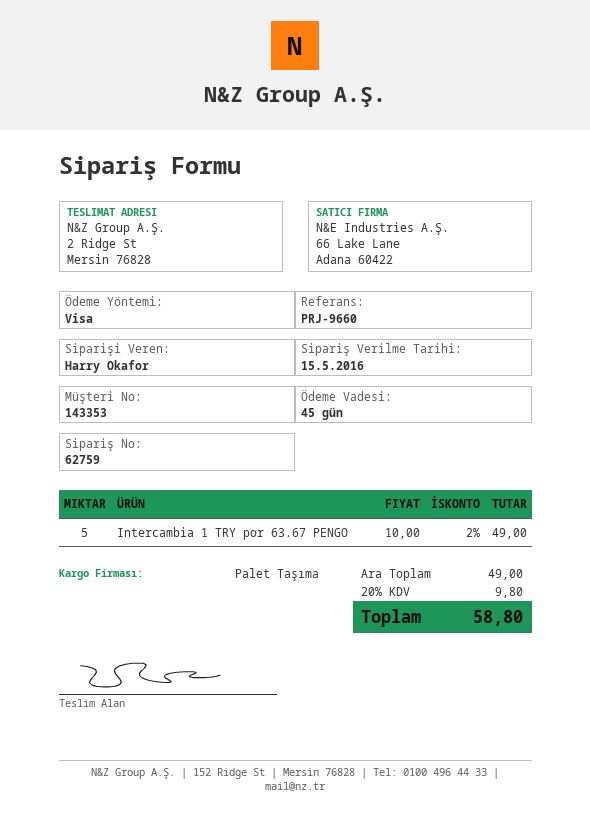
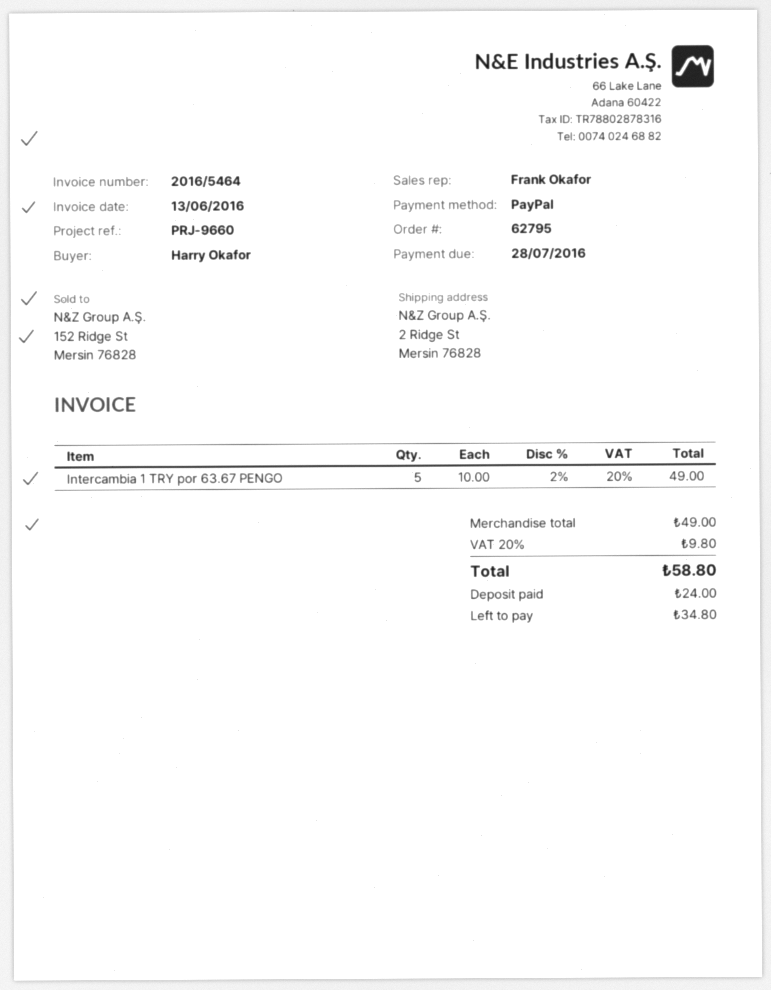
order number: 62759 -> 62795
payment method: Visa -> PayPal

